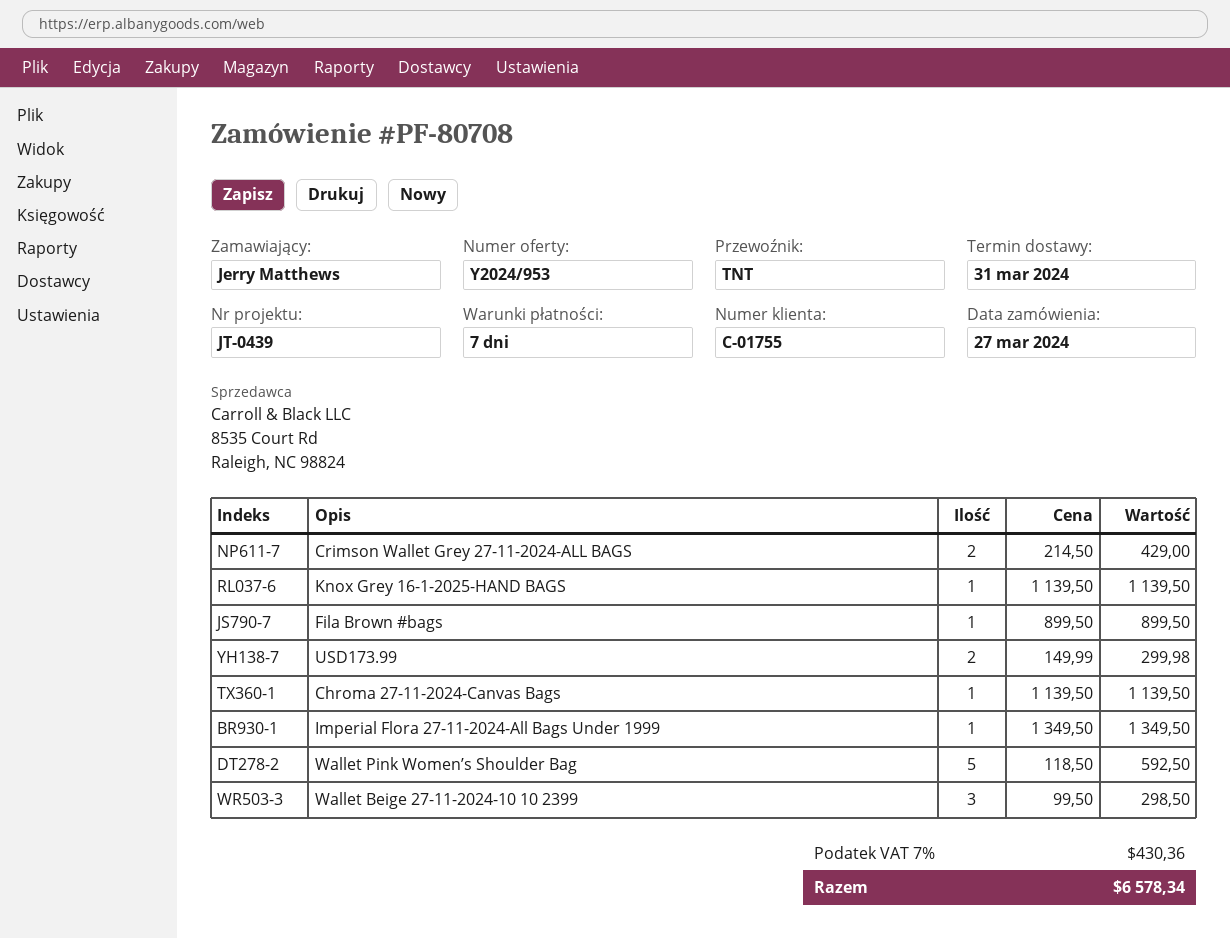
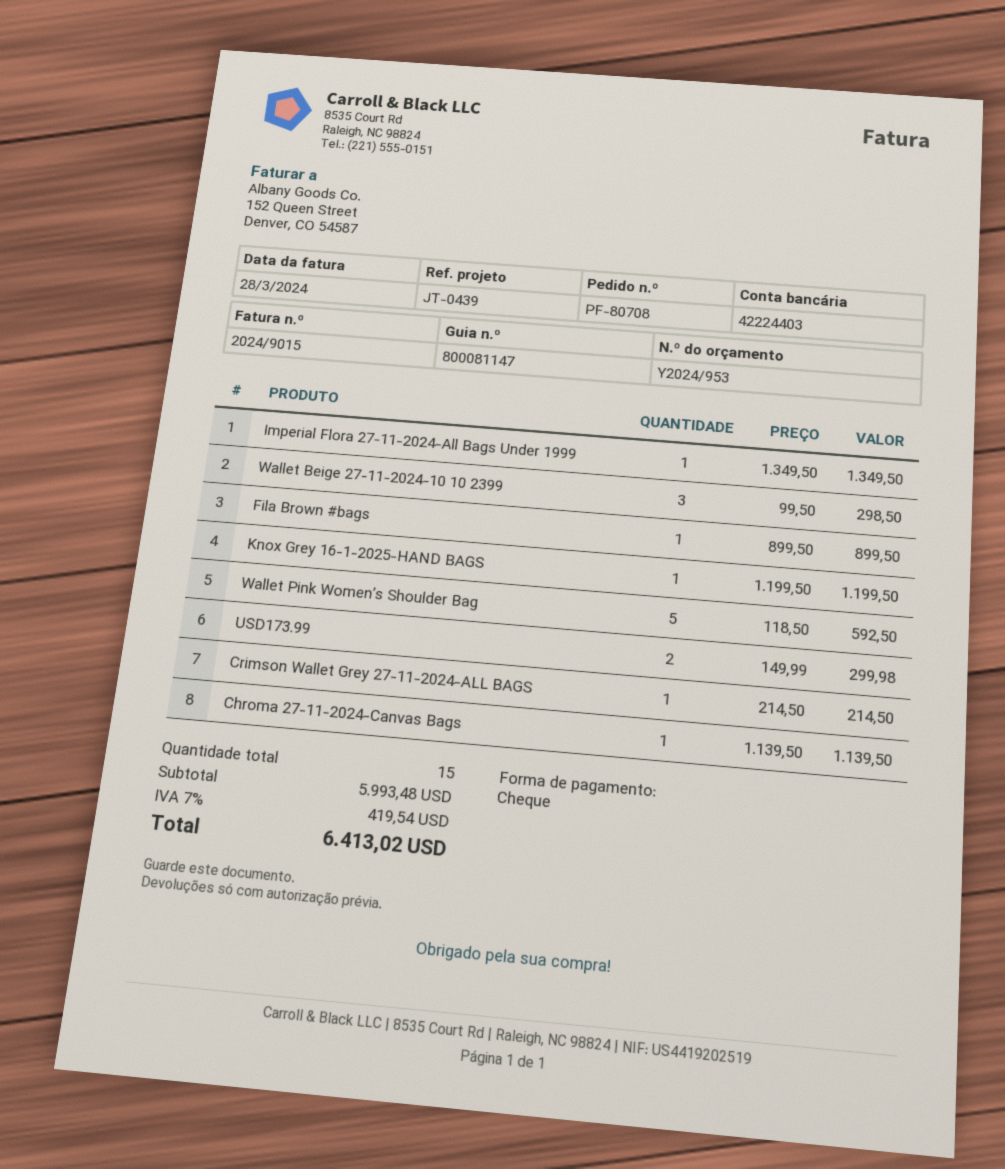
Crimson Wallet Grey 27-11-2024-ALL BAGS: 2 x 214.50 = 429.00 -> 1 x 214.50 = 214.50
Knox Grey 16-1-2025-HAND BAGS: 1 x 1139.50 = 1139.50 -> 1 x 1199.50 = 1199.50
tax: 7% = 430.36 -> 7% = 419.54
total: 6578.34 -> 6413.02

